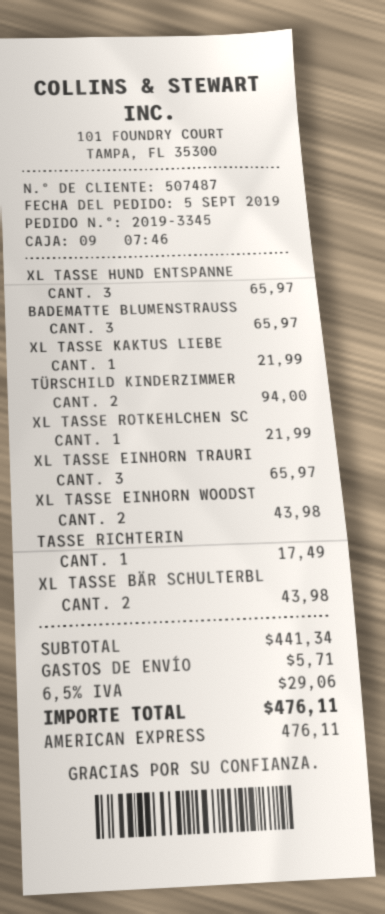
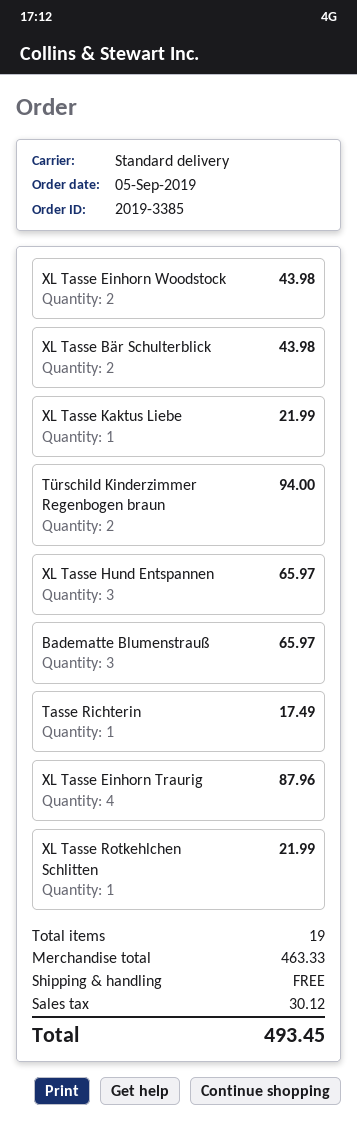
order number: 2019-3345 -> 2019-3385
XL TASSE EINHORN TRAURI: 3 for 65.97 -> 4 for 87.96
subtotal: 441.34 -> 463.33
shipping: 5.71 -> 0.00
tax: 29.06 -> 30.12
total: 476.11 -> 493.45

